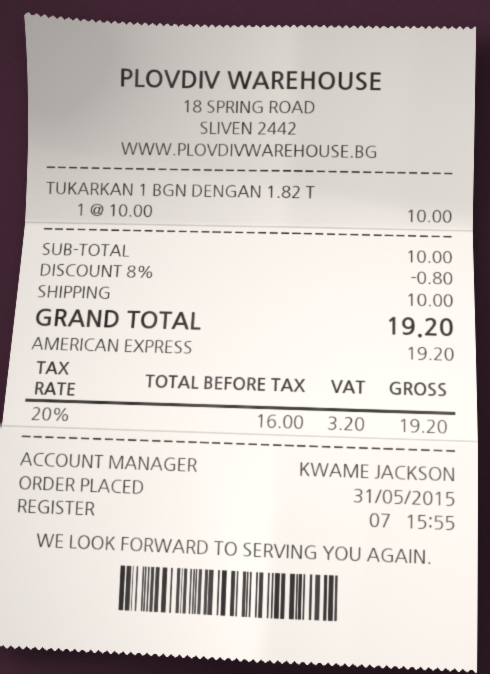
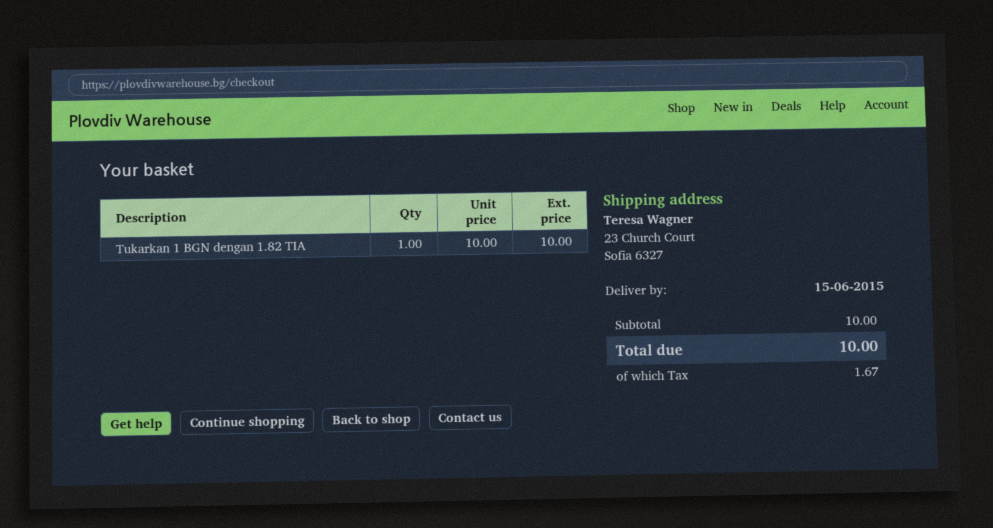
discount: 8% = 0.80 -> none
shipping: 10.00 -> none
tax: 3.20 -> 1.67
total: 19.20 -> 10.00

